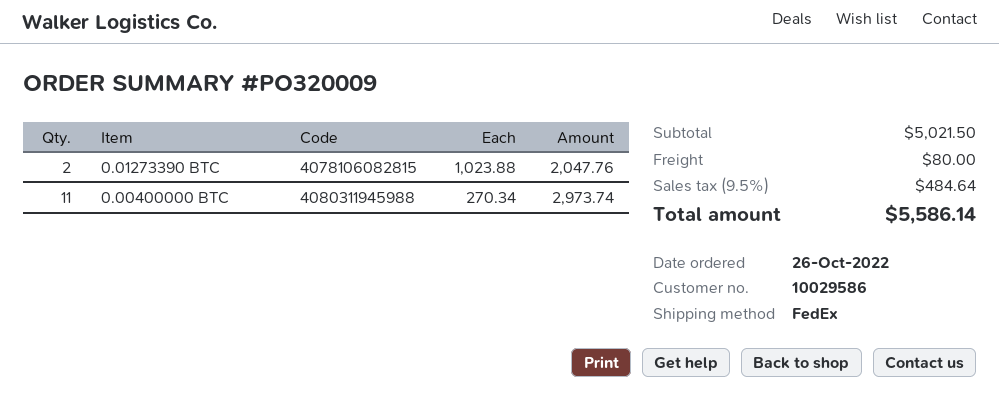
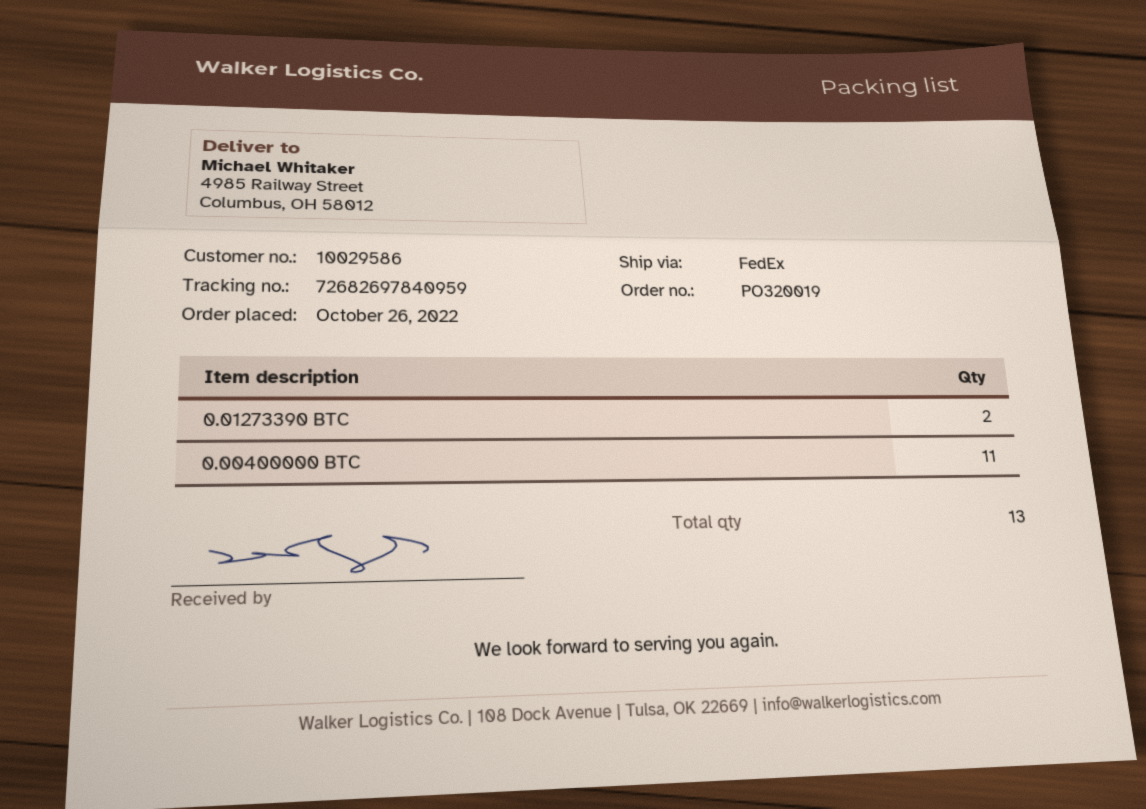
order number: PO320009 -> PO320019

